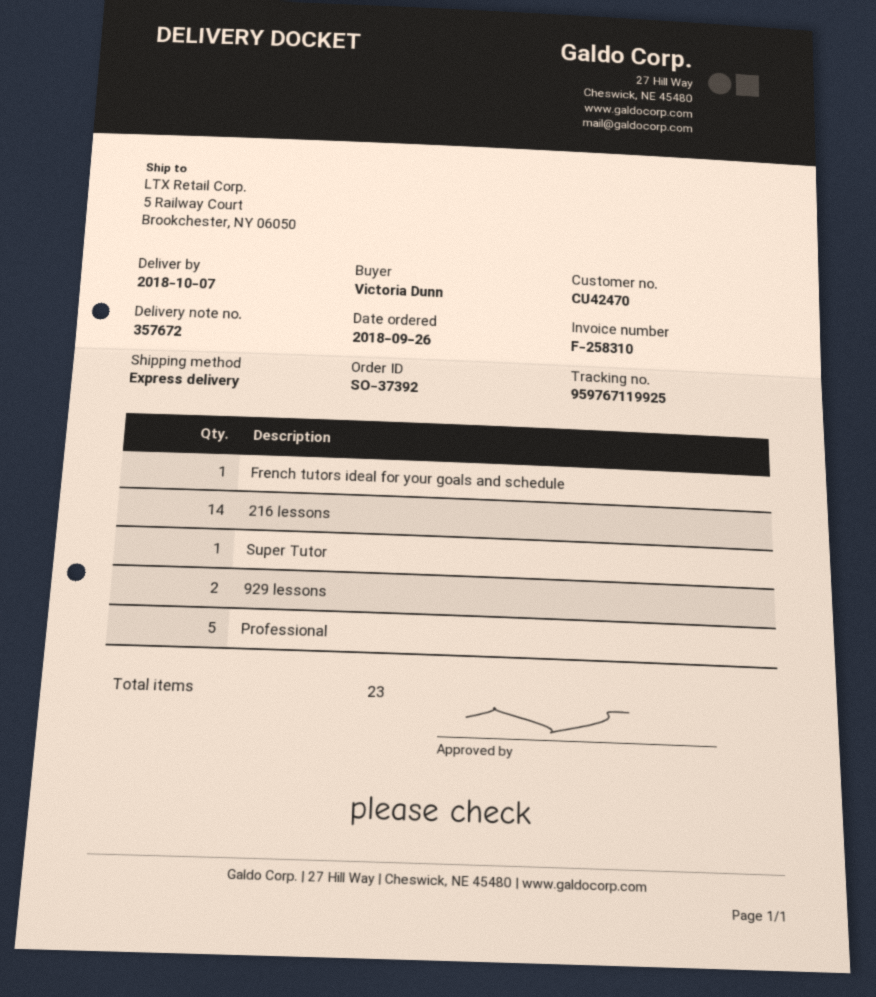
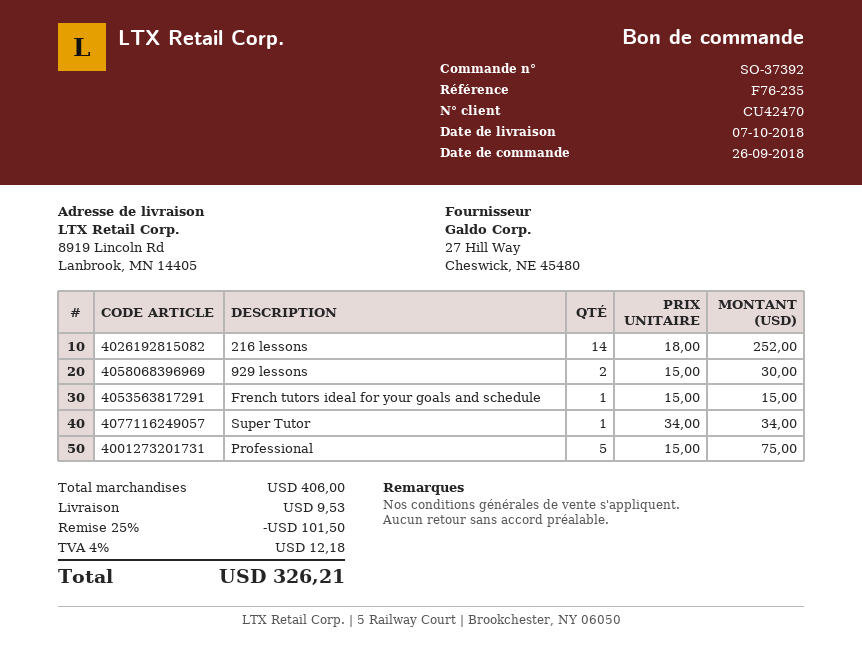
ship to: 5 Railway Court, Brookchester, NY 06050 -> 8919 Lincoln Rd, Lanbrook, MN 14405

